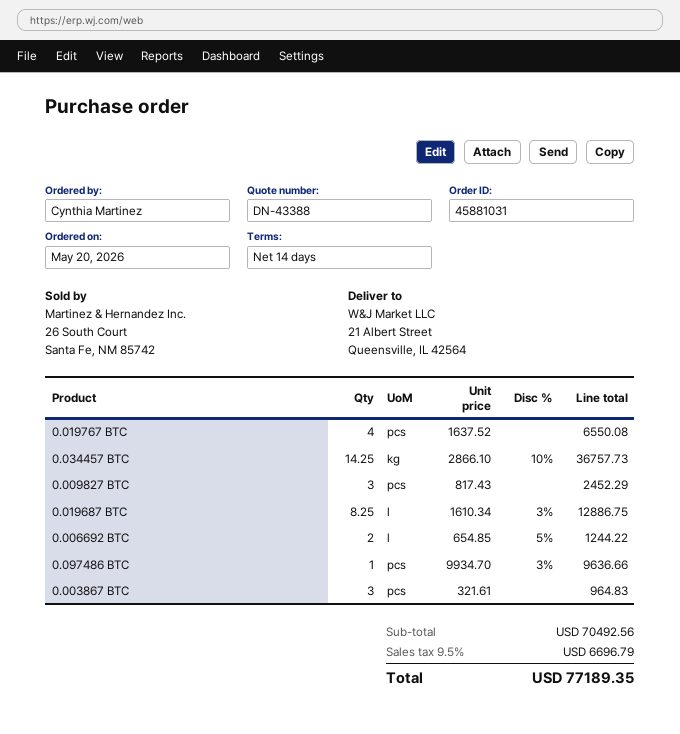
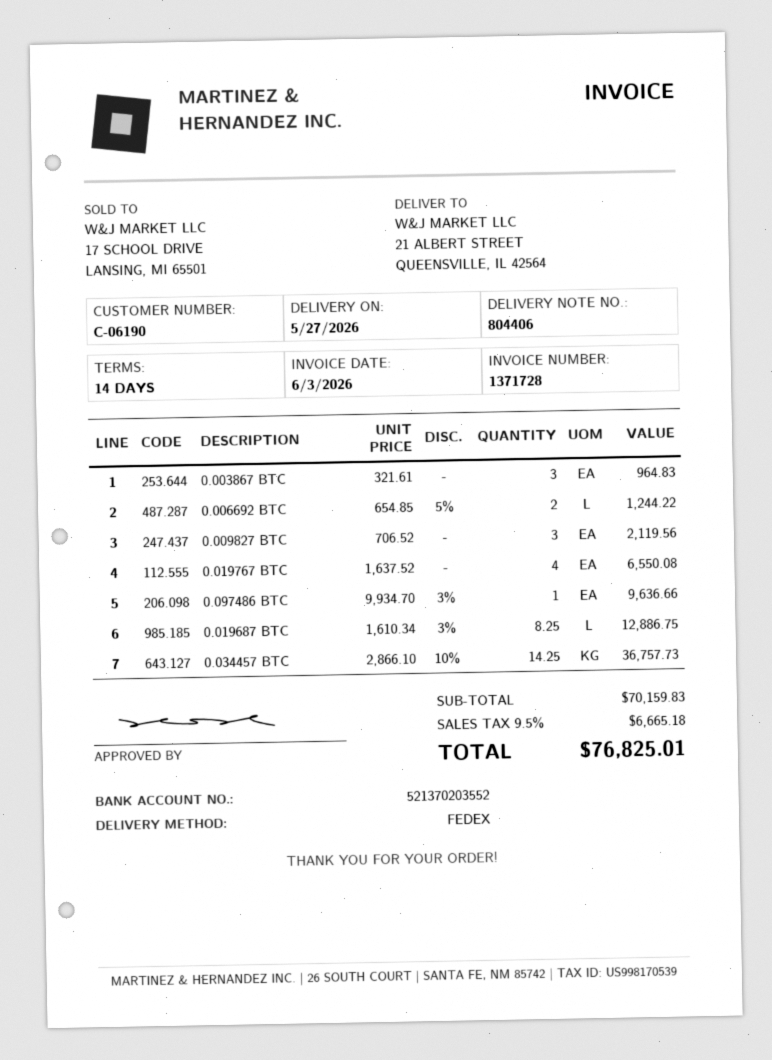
0.009827 BTC: 3 x 817.43 = 2452.29 -> 3 x 706.52 = 2119.56
subtotal: 70492.56 -> 70159.83
tax: 9.5% = 6696.79 -> 9.5% = 6665.18
total: 77189.35 -> 76825.01

